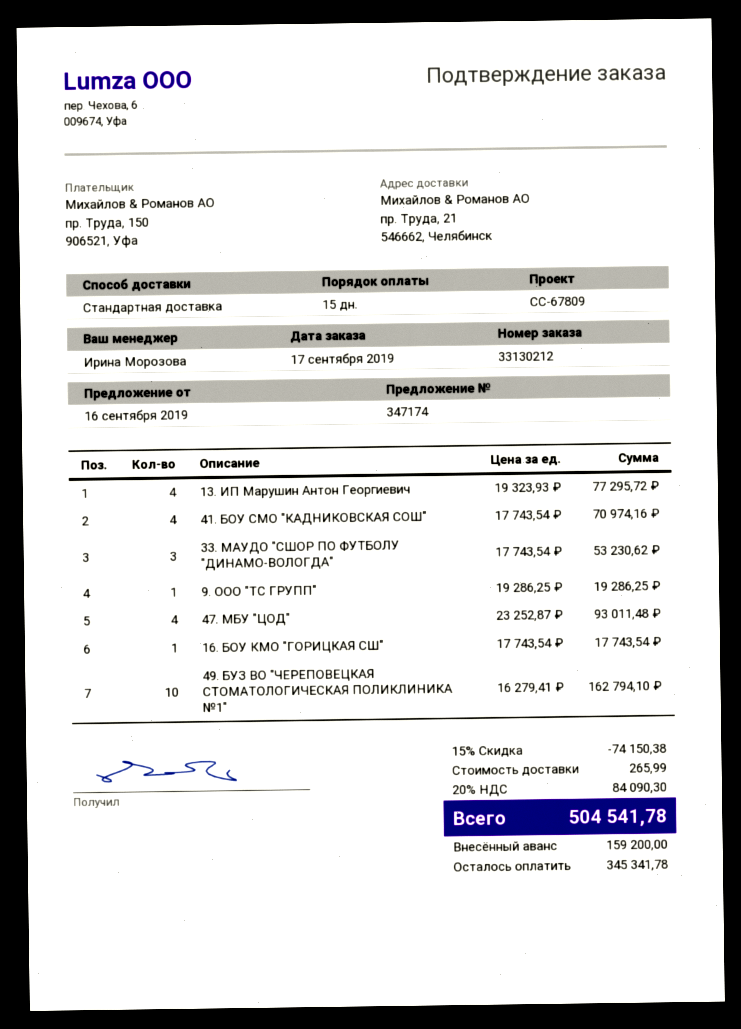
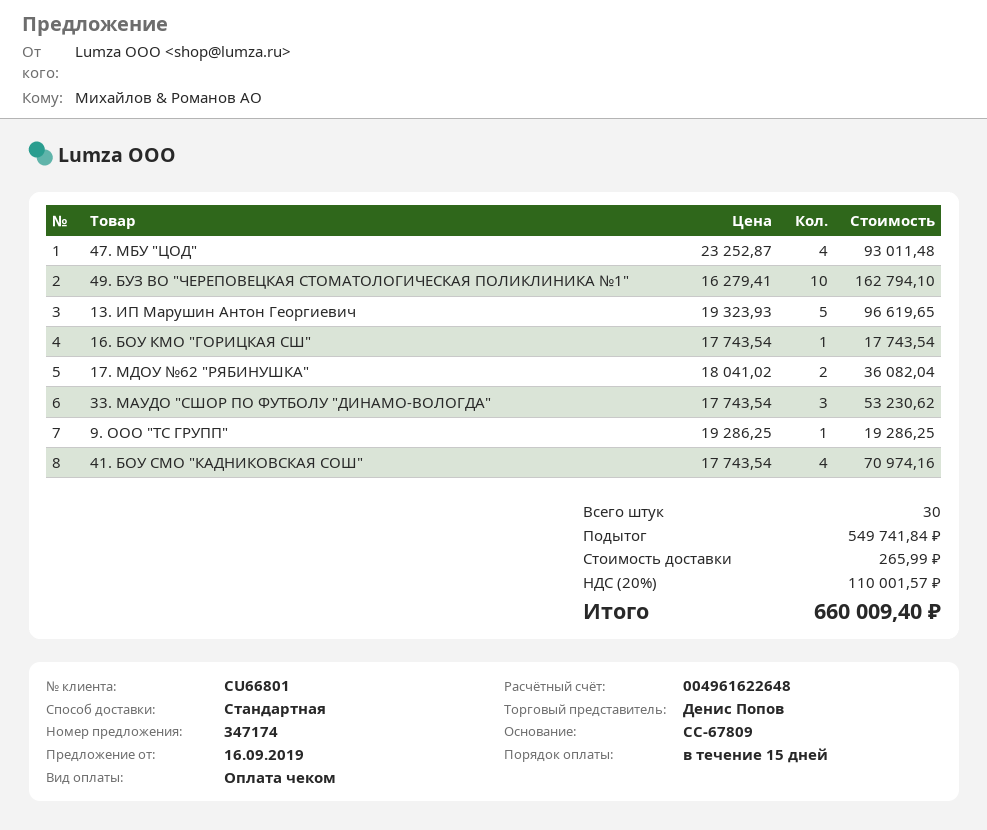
sales rep: Ирина Морозова -> Денис Попов
13. ИП Марушин Антон Георгиевич: 4 x 19323.93 = 77295.72 -> 5 x 19323.93 = 96619.65
17. МДОУ №62 "РЯБИНУШКА": none -> 2 x 18041.02 = 36082.04
discount: 15% = 74150.38 -> none
tax: 20% = 84090.30 -> 20% = 110001.57
total: 504541.78 -> 660009.40

